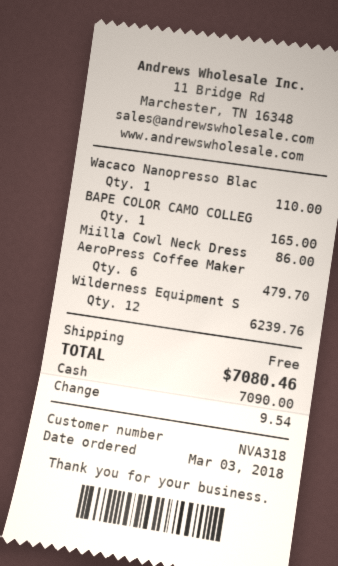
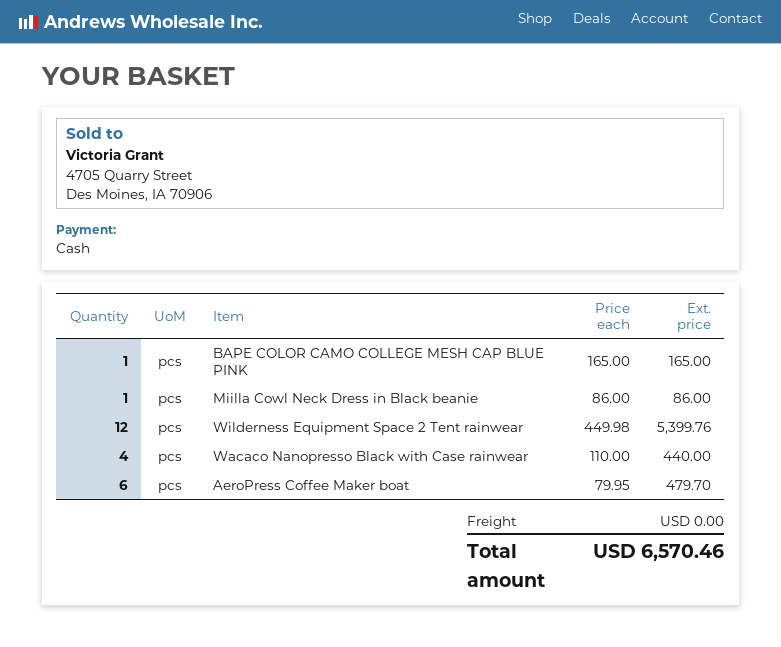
Wacaco Nanopresso Blac: 1 for 110.00 -> 4 for 440.00
Wilderness Equipment S: 12 for 6239.76 -> 12 for 5399.76
total: 7080.46 -> 6570.46

